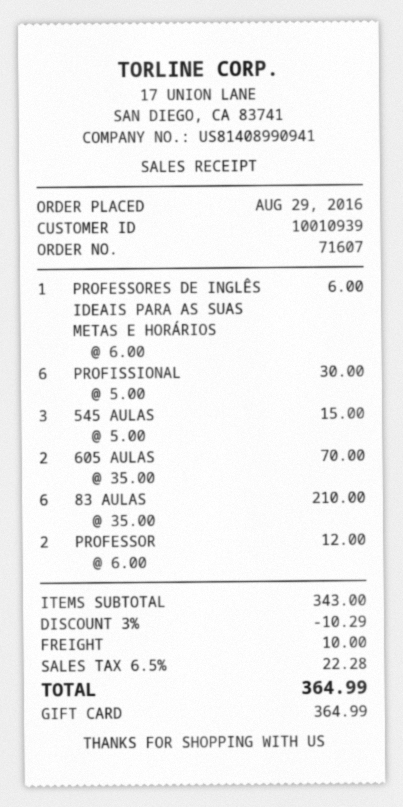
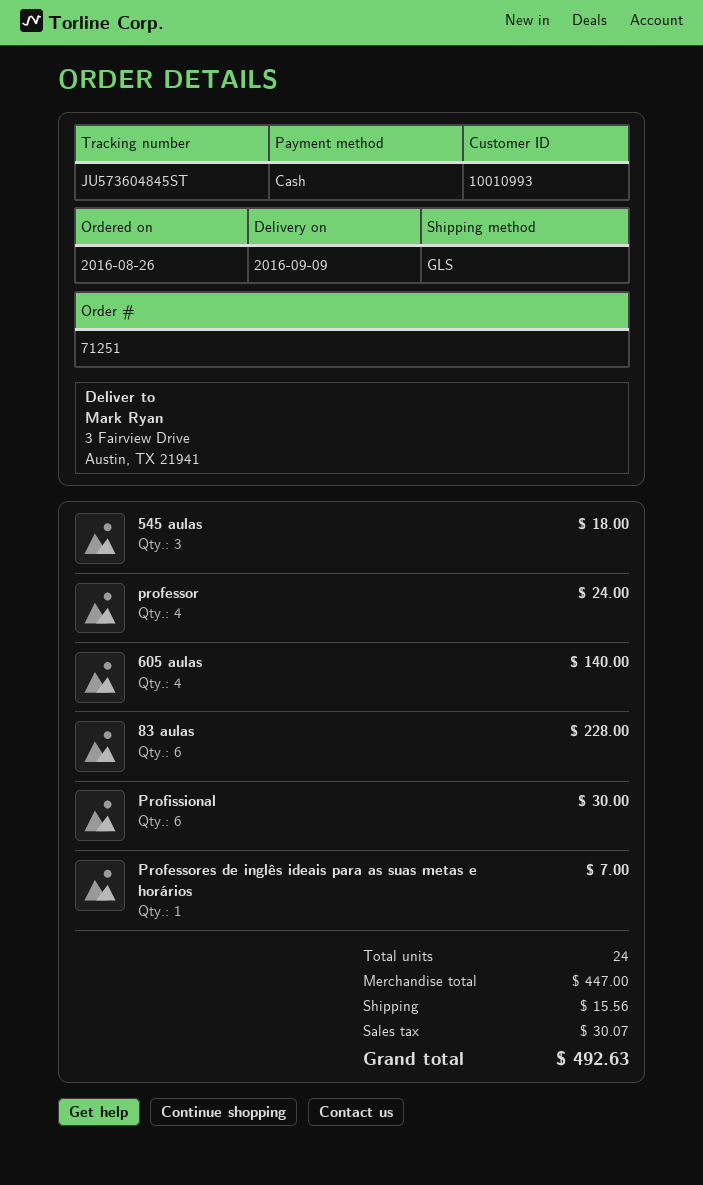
order number: 71607 -> 71251
order date: 2016-08-29 -> 2016-08-26
customer number: 10010939 -> 10010993
payment method: gift card -> cash
PROFESSORES DE INGLÊS IDEAIS PARA AS SUAS METAS E HORÁRIOS: 1 for 6.00 -> 1 for 7.00
545 AULAS: 3 for 15.00 -> 3 for 18.00
605 AULAS: 2 for 70.00 -> 4 for 140.00
83 AULAS: 6 for 210.00 -> 6 for 228.00
PROFESSOR: 2 for 12.00 -> 4 for 24.00
subtotal: 343.00 -> 447.00
discount: 3% = 10.29 -> none
shipping: 10.00 -> 15.56
tax: 22.28 -> 30.07
total: 364.99 -> 492.63

